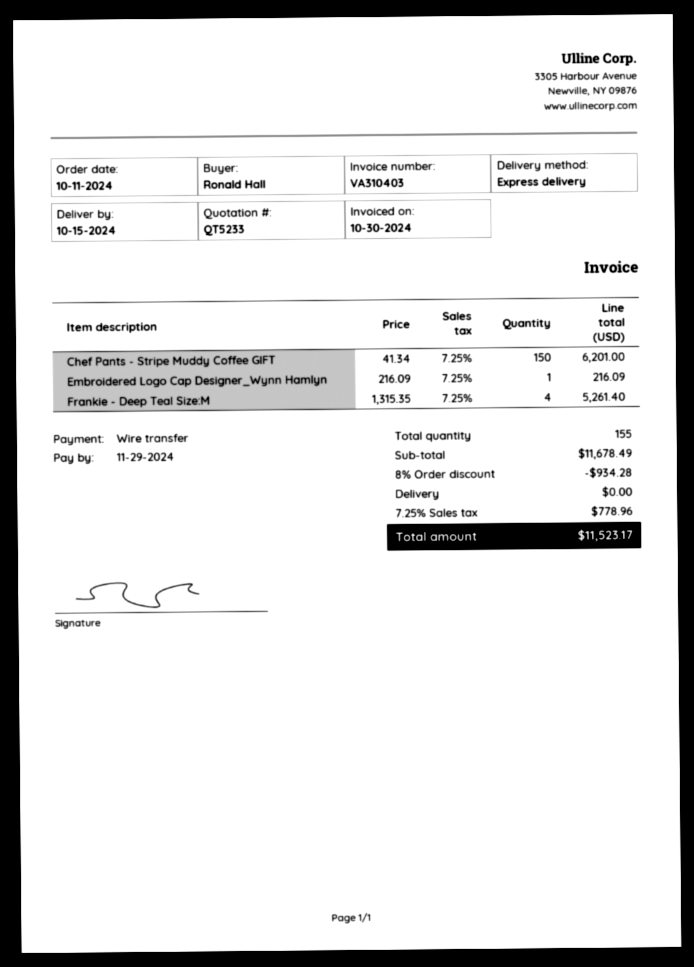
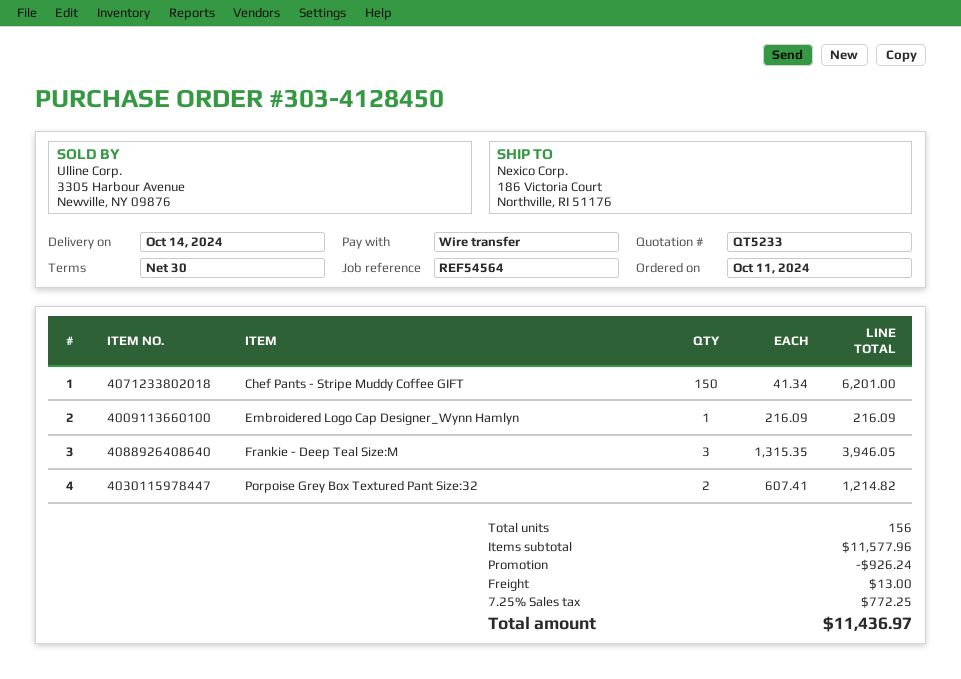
delivery date: 2024-10-15 -> 2024-10-14
Frankie - Deep Teal Size:M: 4 x 1315.35 = 5261.40 -> 3 x 1315.35 = 3946.05
Porpoise Grey Box Textured Pant Size:32: none -> 2 x 607.41 = 1214.82
total quantity: 155 -> 156
subtotal: 11678.49 -> 11577.96
discount: 934.28 -> 926.24
shipping: 0.00 -> 13.00
tax: 7.25% = 778.96 -> 7.25% = 772.25
total: 11523.17 -> 11436.97

